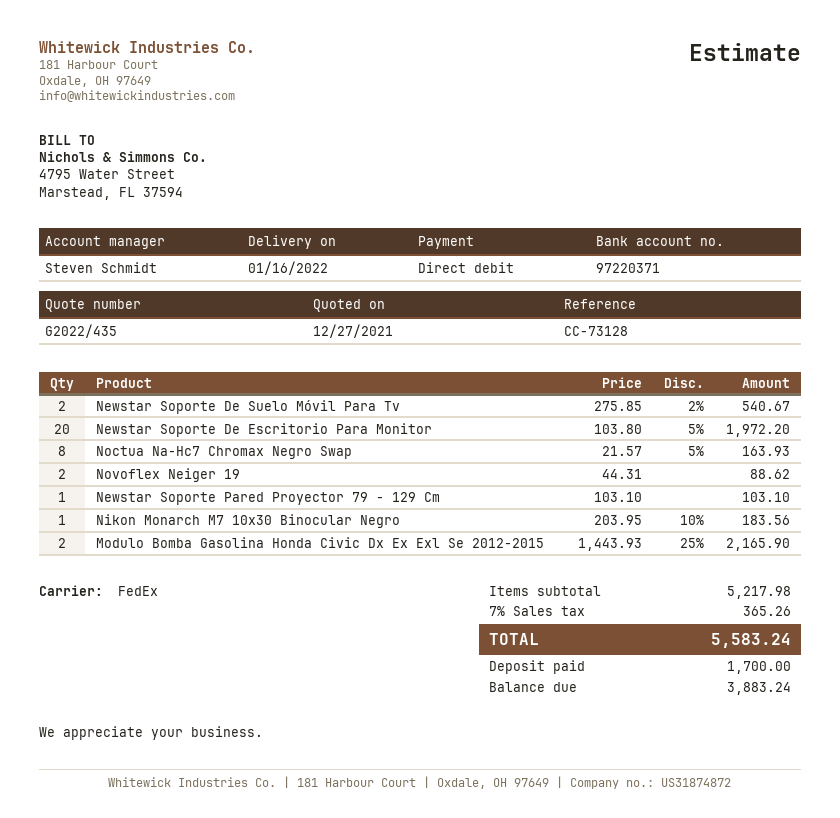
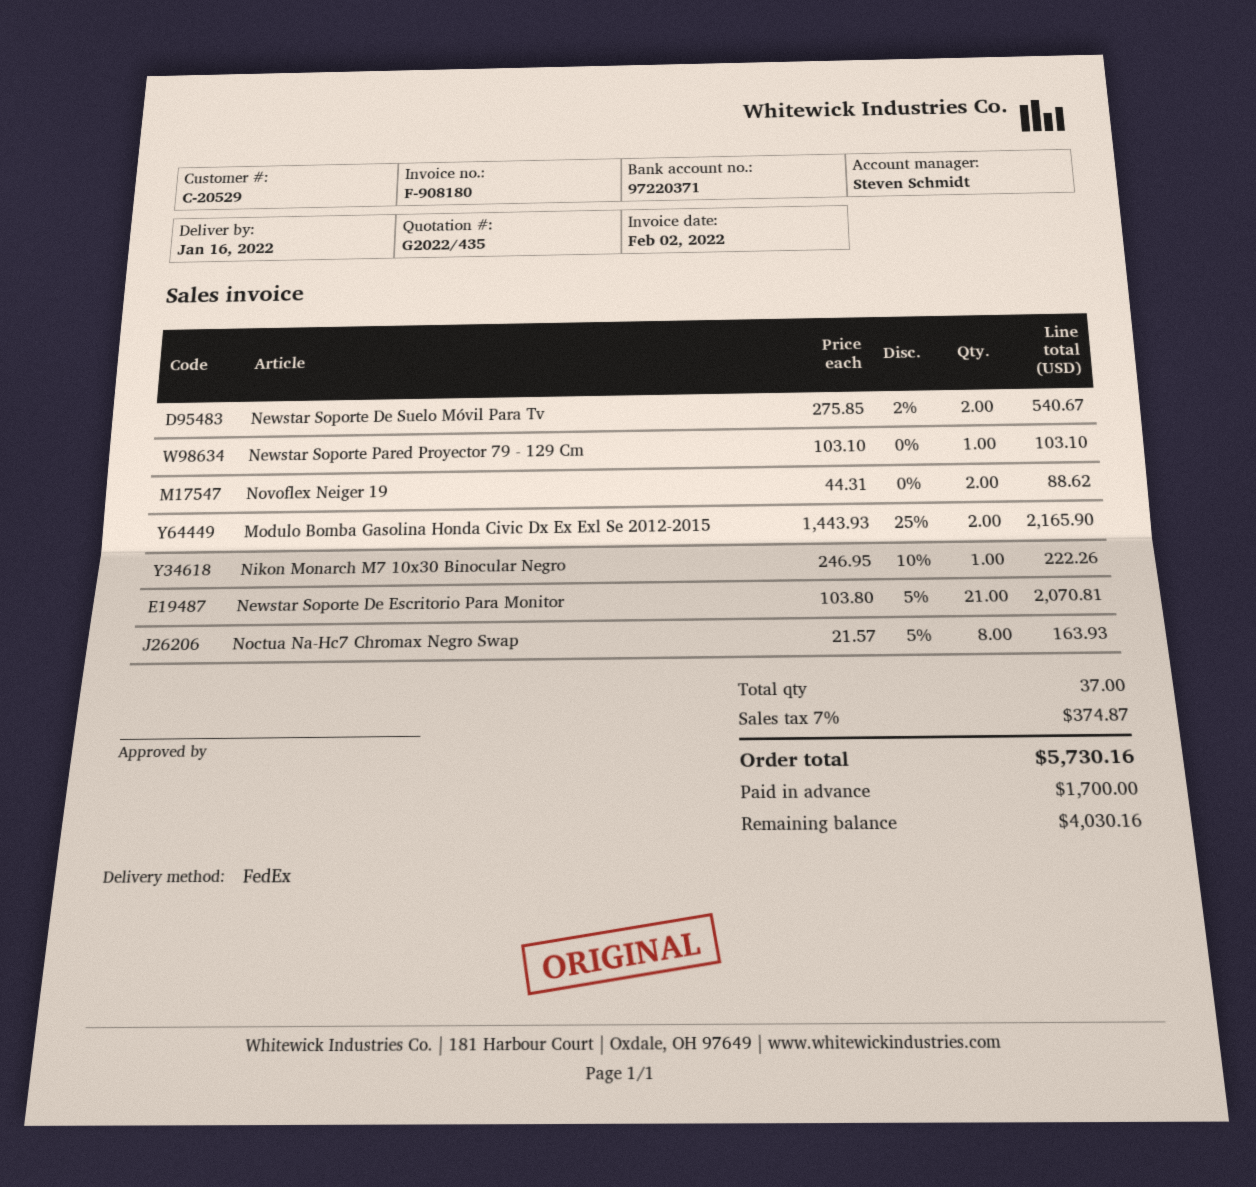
Newstar Soporte De Escritorio Para Monitor: 20 x 103.80 - 5% = 1972.20 -> 21 x 103.80 - 5% = 2070.81
Nikon Monarch M7 10x30 Binocular Negro: 1 x 203.95 - 10% = 183.56 -> 1 x 246.95 - 10% = 222.26
tax: 7% = 365.26 -> 7% = 374.87
total: 5583.24 -> 5730.16
balance: 3883.24 -> 4030.16

